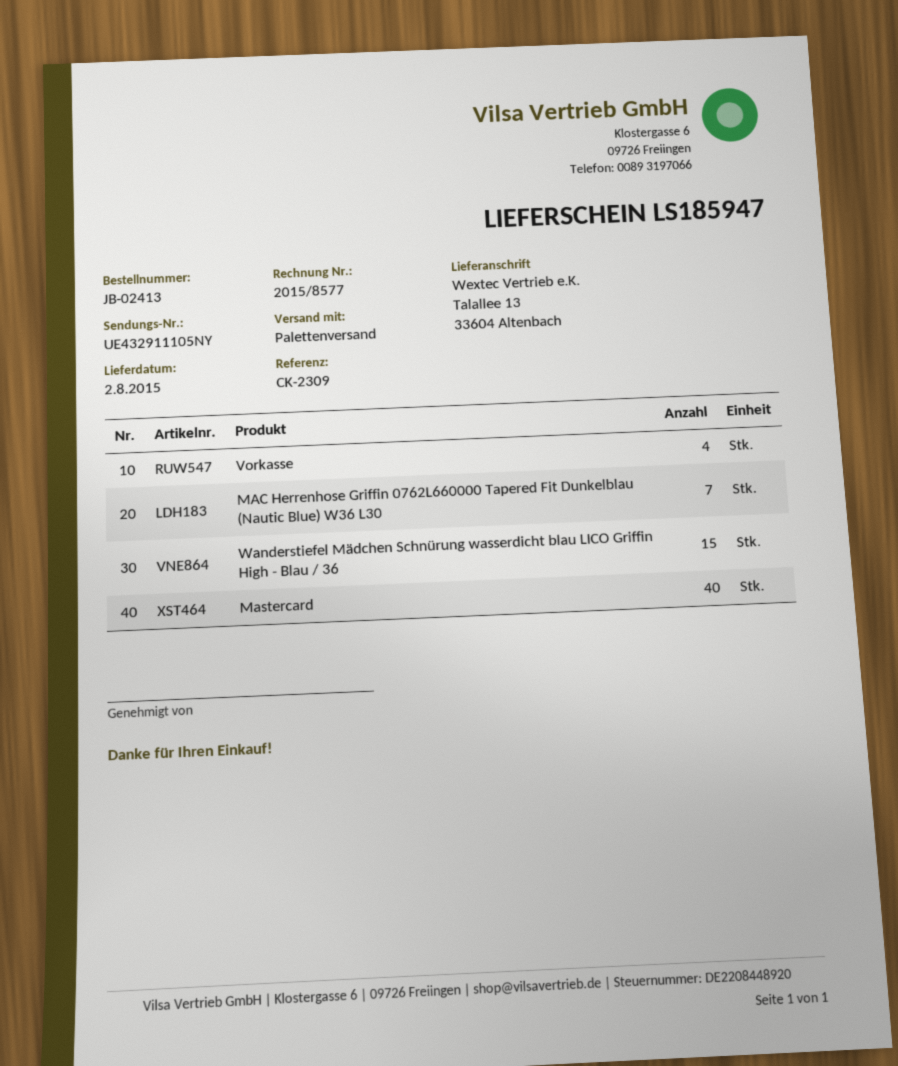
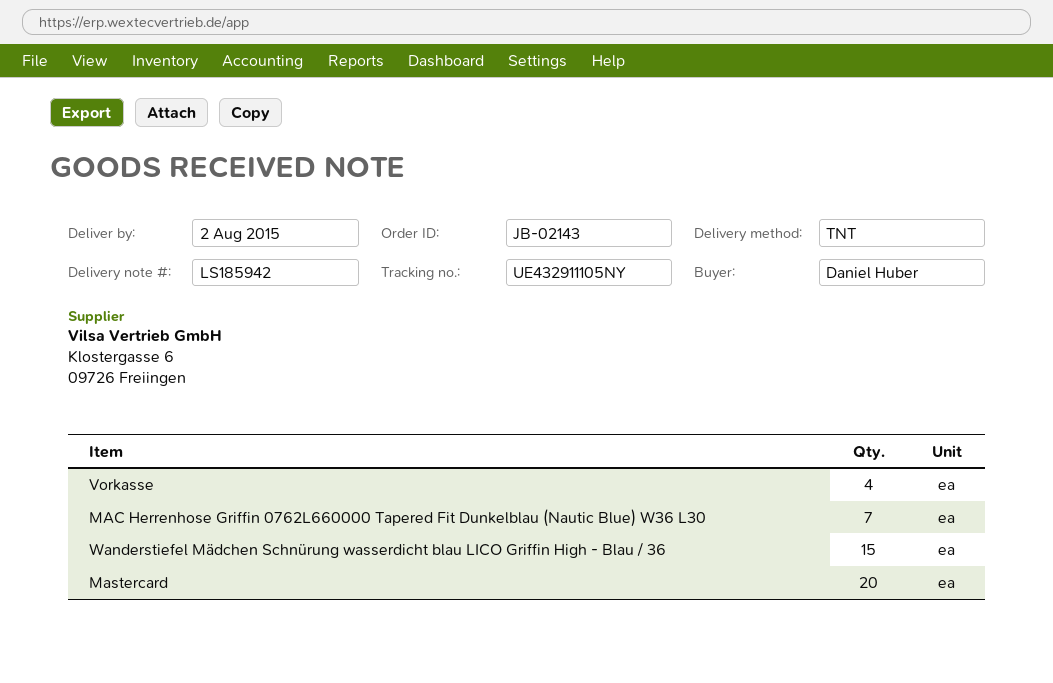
order number: JB-02413 -> JB-02143
delivery note number: LS185947 -> LS185942
shipping method: pallet freight -> TNT
Mastercard: 40 -> 20

